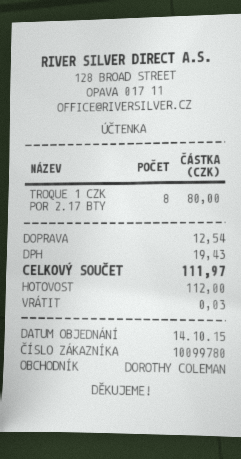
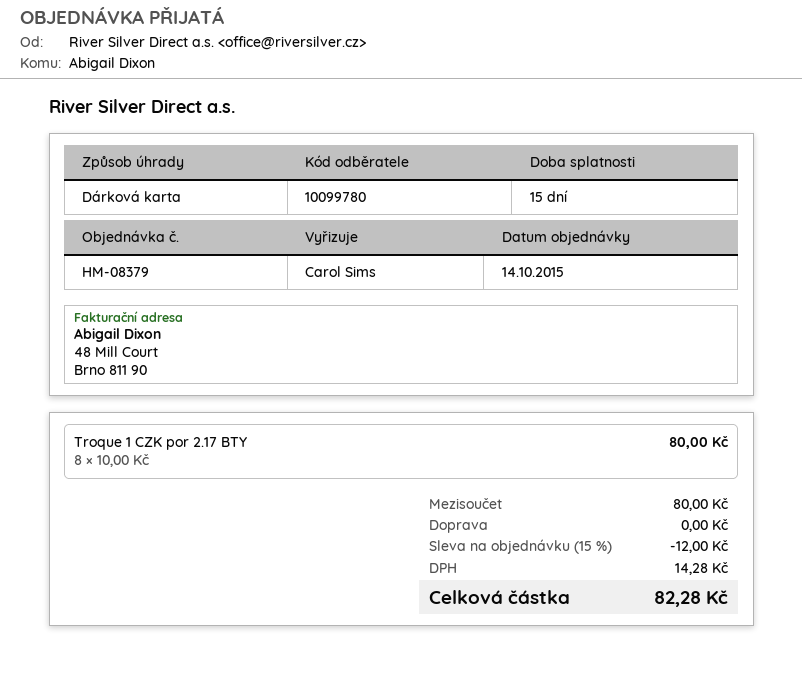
sales rep: DOROTHY COLEMAN -> Carol Sims
payment method: cash -> gift card
discount: none -> 15% = 12.00
shipping: 12.54 -> 0.00
tax: 19.43 -> 14.28
total: 111.97 -> 82.28

